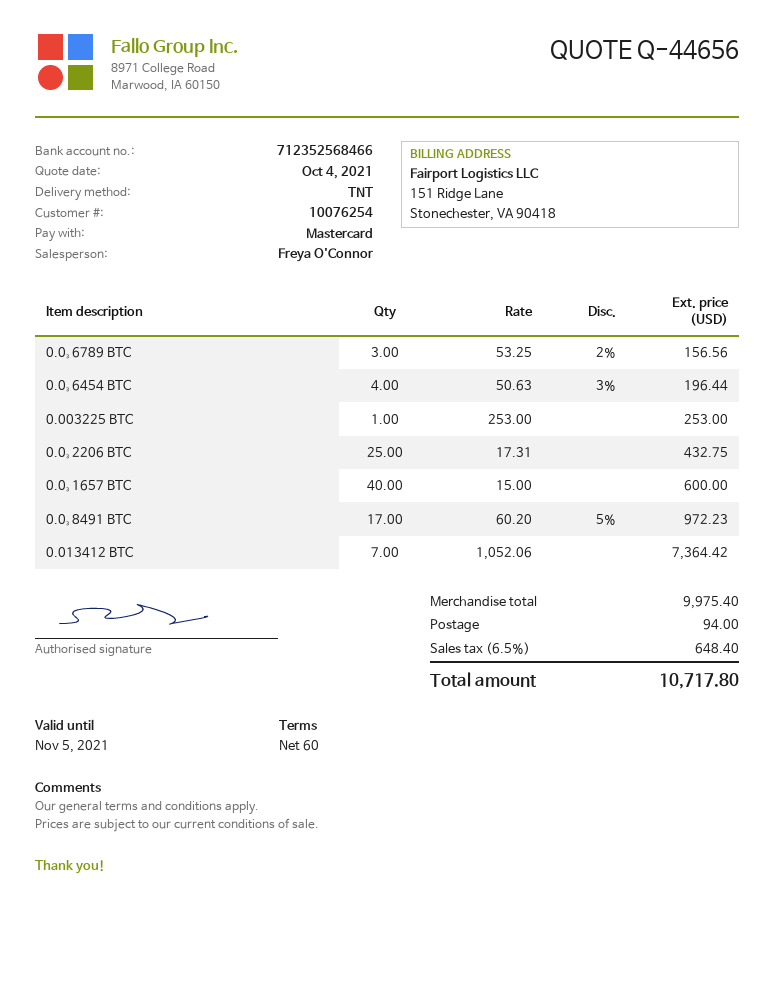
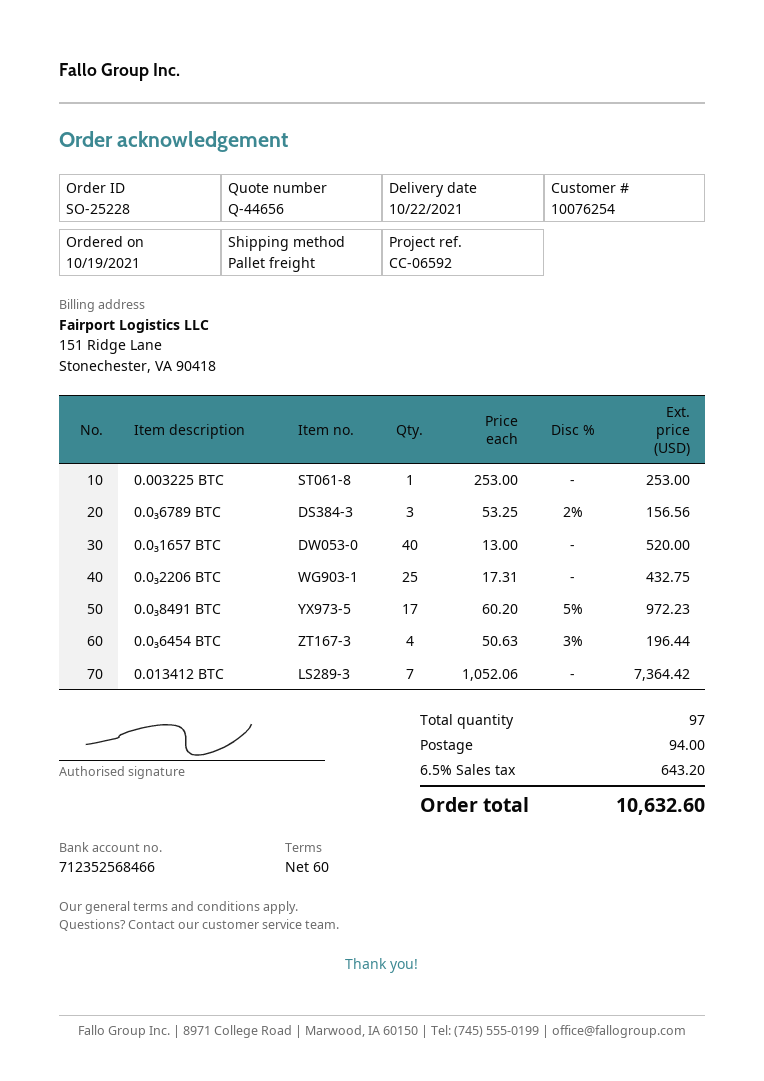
shipping method: TNT -> pallet freight
0.0₃1657 BTC: 40 x 15.00 = 600.00 -> 40 x 13.00 = 520.00
tax: 6.5% = 648.40 -> 6.5% = 643.20
total: 10717.80 -> 10632.60

